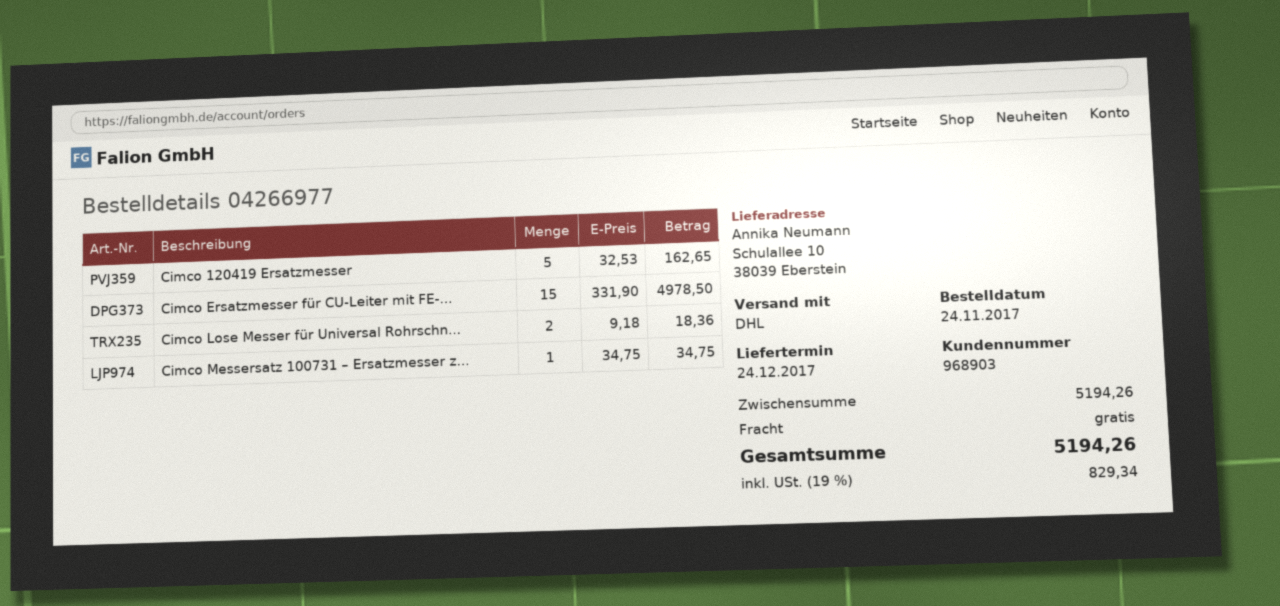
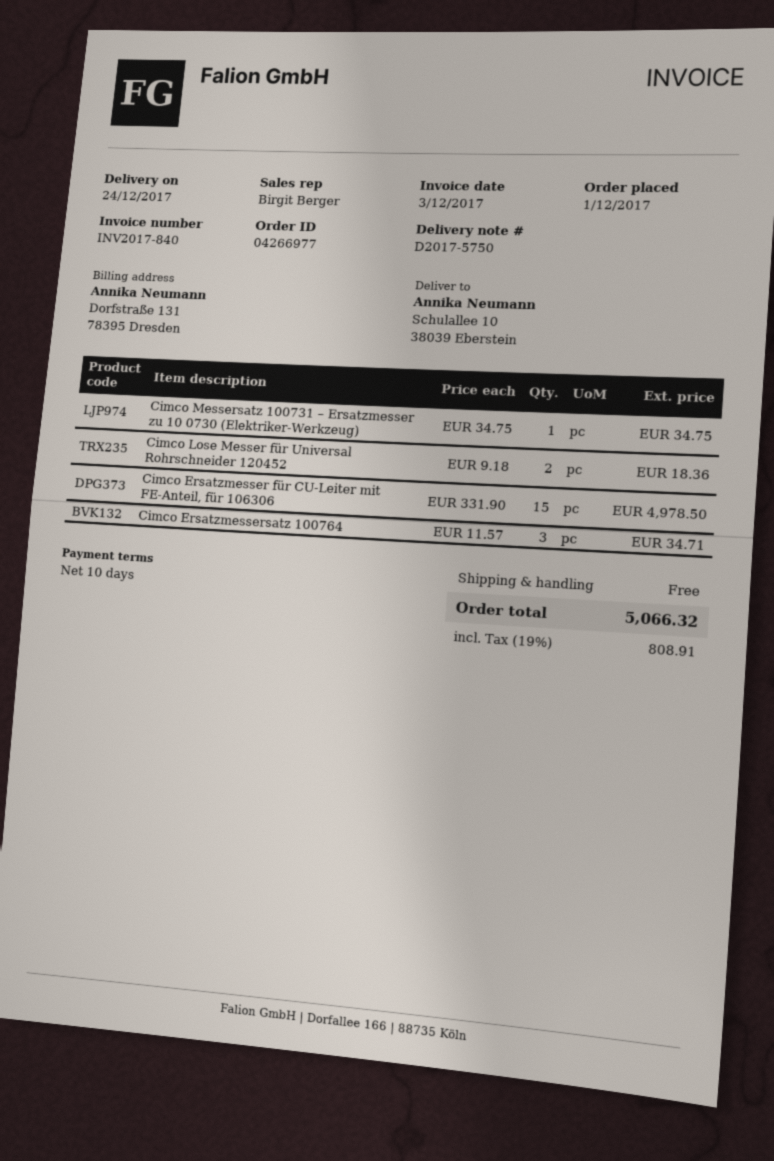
order date: 2017-11-24 -> 2017-12-01
Cimco 120419 Ersatzmesser: 5 x 32.53 = 162.65 -> none
Cimco Ersatzmessersatz 100764: none -> 3 x 11.57 = 34.71
tax: 19% = 829.34 -> 19% = 808.91
total: 5194.26 -> 5066.32

